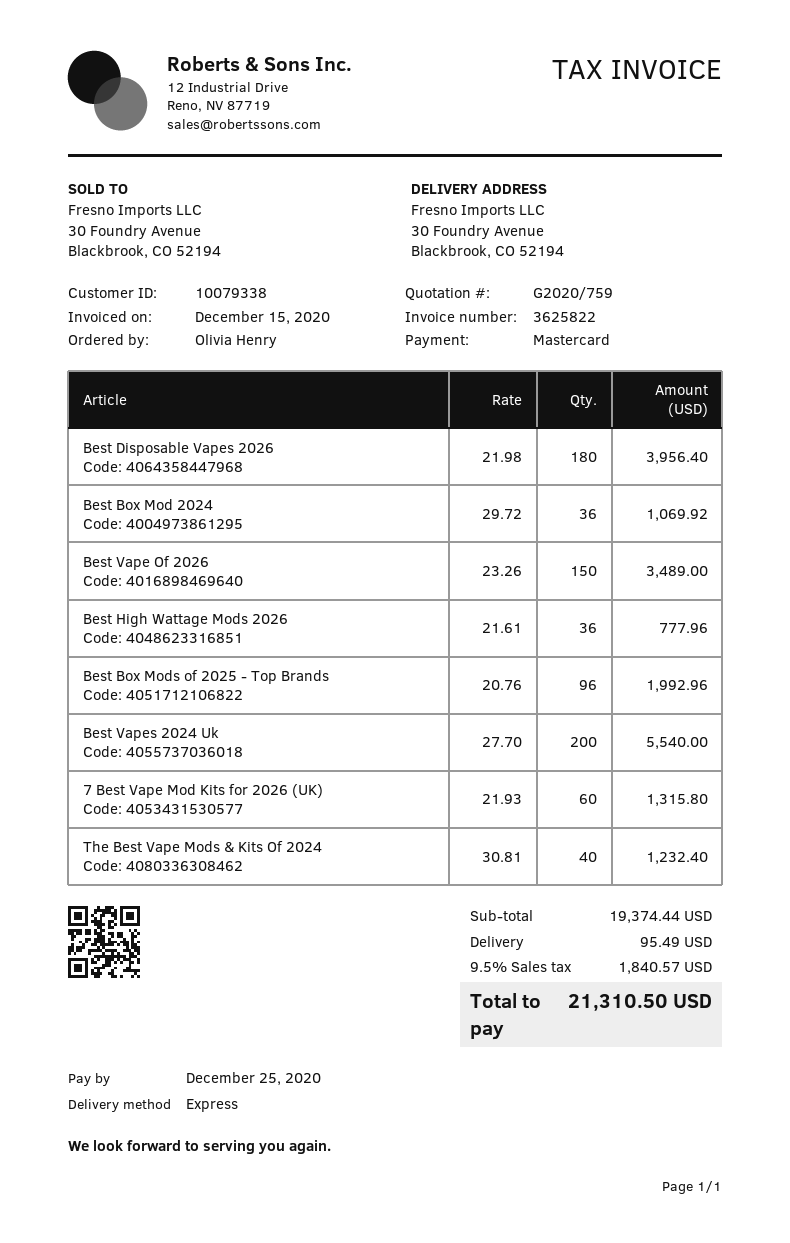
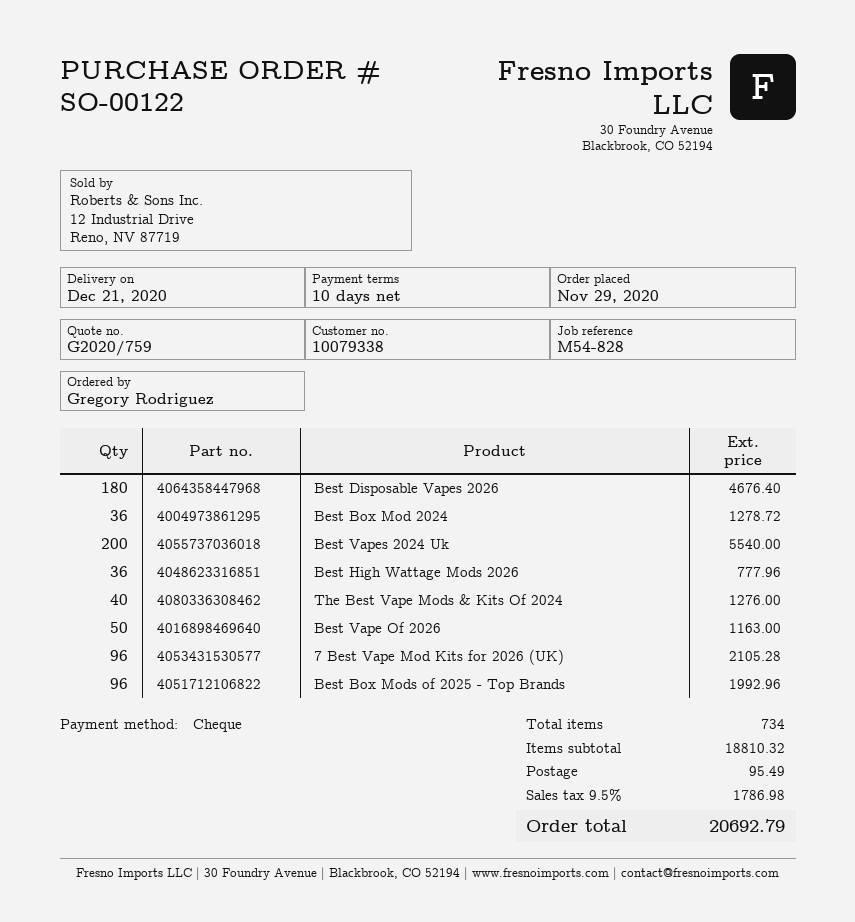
ordered by: Olivia Henry -> Gregory Rodriguez
payment method: Mastercard -> cheque
Best Disposable Vapes 2026: 180 for 3956.40 -> 180 for 4676.40
Best Box Mod 2024: 36 for 1069.92 -> 36 for 1278.72
Best Vape Of 2026: 150 for 3489.00 -> 50 for 1163.00
7 Best Vape Mod Kits for 2026 (UK): 60 for 1315.80 -> 96 for 2105.28
The Best Vape Mods & Kits Of 2024: 40 for 1232.40 -> 40 for 1276.00
subtotal: 19374.44 -> 18810.32
tax: 9.5% = 1840.57 -> 9.5% = 1786.98
total: 21310.50 -> 20692.79

